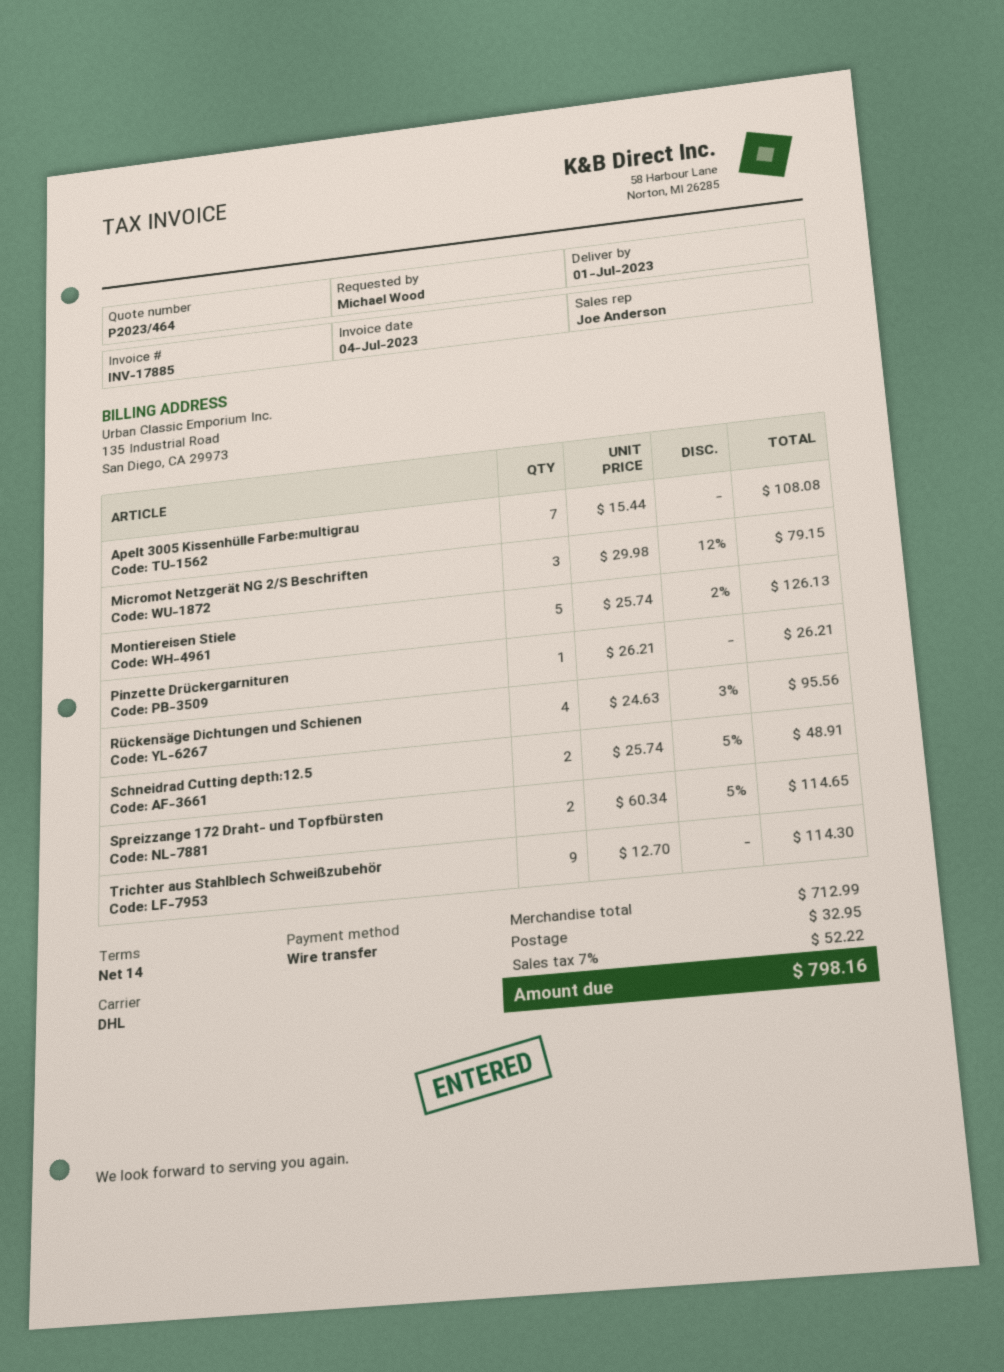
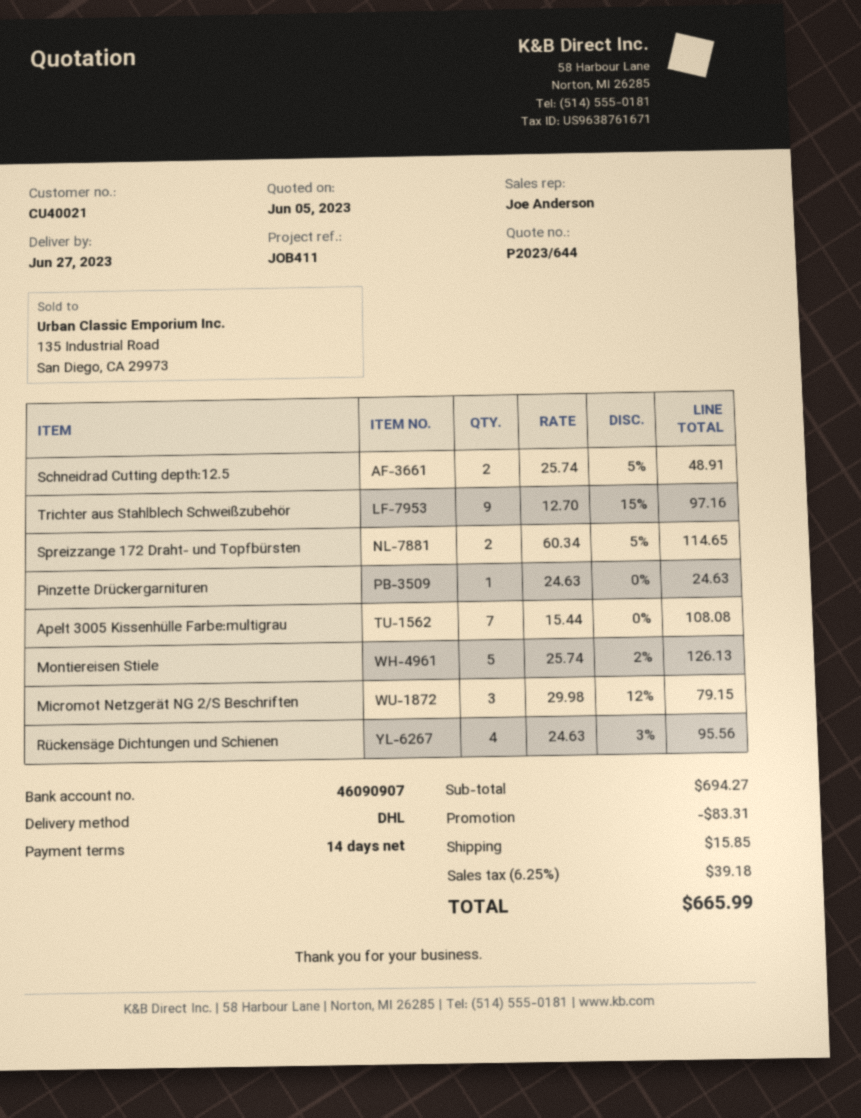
quote number: P2023/464 -> P2023/644
delivery date: 2023-07-01 -> 2023-06-27
Pinzette Drückergarnituren: 1 x 26.21 = 26.21 -> 1 x 24.63 = 24.63
Trichter aus Stahlblech Schweißzubehör: 9 x 12.70 = 114.30 -> 9 x 12.70 - 15% = 97.16
subtotal: 712.99 -> 694.27
discount: none -> 83.31
shipping: 32.95 -> 15.85
tax: 7% = 52.22 -> 6.25% = 39.18
total: 798.16 -> 665.99

